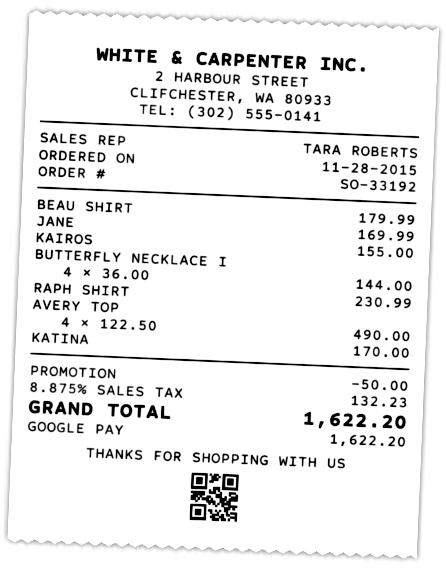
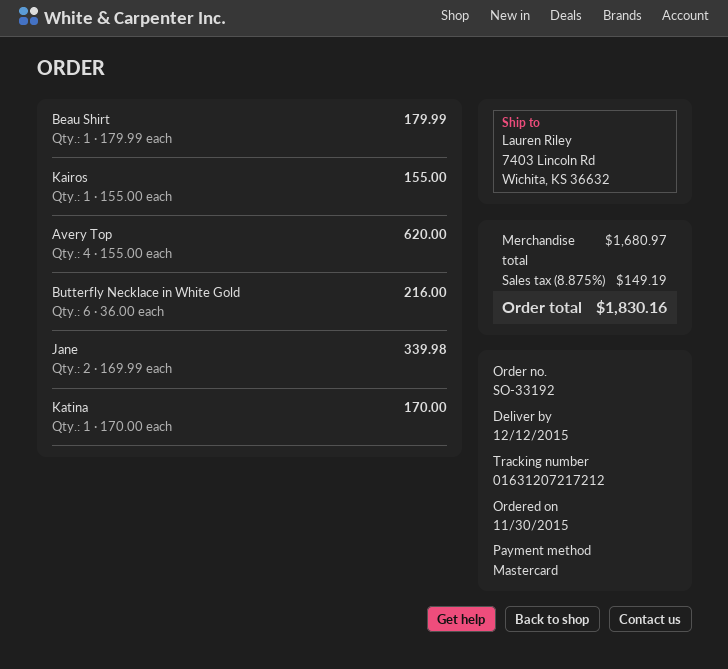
order date: 2015-11-28 -> 2015-11-30
payment method: Google Pay -> Mastercard
JANE: 1 x 169.99 = 169.99 -> 2 x 169.99 = 339.98
BUTTERFLY NECKLACE I: 4 x 36.00 = 144.00 -> 6 x 36.00 = 216.00
RAPH SHIRT: 1 x 230.99 = 230.99 -> none
AVERY TOP: 4 x 122.50 = 490.00 -> 4 x 155.00 = 620.00
discount: 50.00 -> none
tax: 8.875% = 132.23 -> 8.875% = 149.19
total: 1622.20 -> 1830.16

